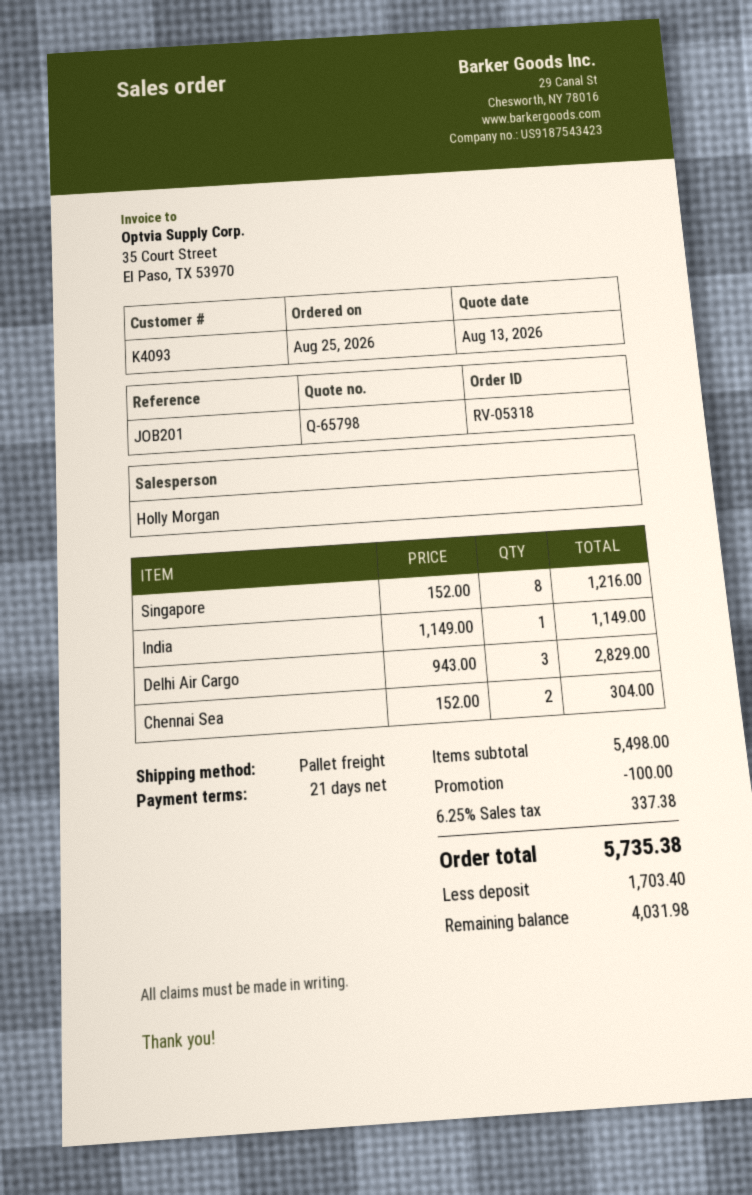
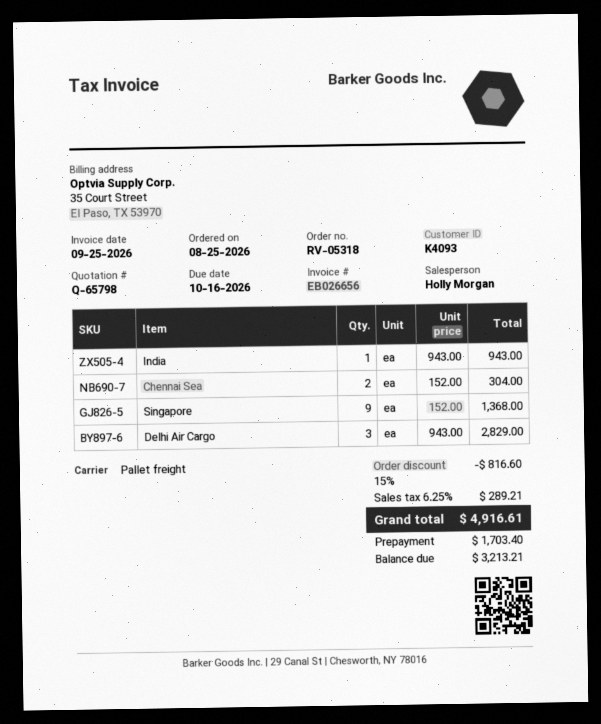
Singapore: 8 x 152.00 = 1216.00 -> 9 x 152.00 = 1368.00
India: 1 x 1149.00 = 1149.00 -> 1 x 943.00 = 943.00
discount: 100.00 -> 816.60
tax: 6.25% = 337.38 -> 6.25% = 289.21
total: 5735.38 -> 4916.61
balance: 4031.98 -> 3213.21

